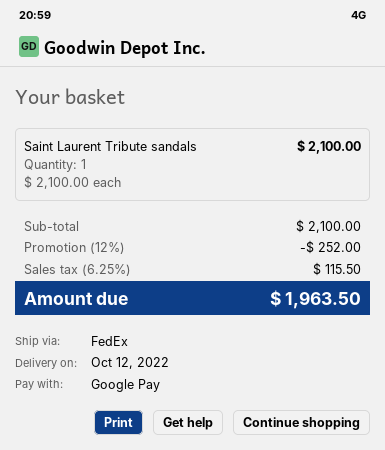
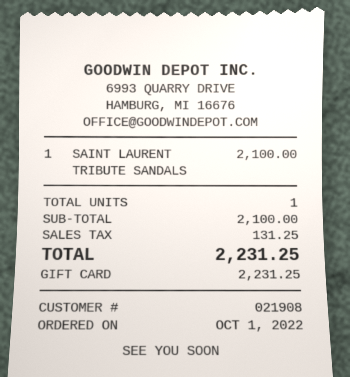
payment method: Google Pay -> gift card
discount: 12% = 252.00 -> none
tax: 115.50 -> 131.25
total: 1963.50 -> 2231.25

